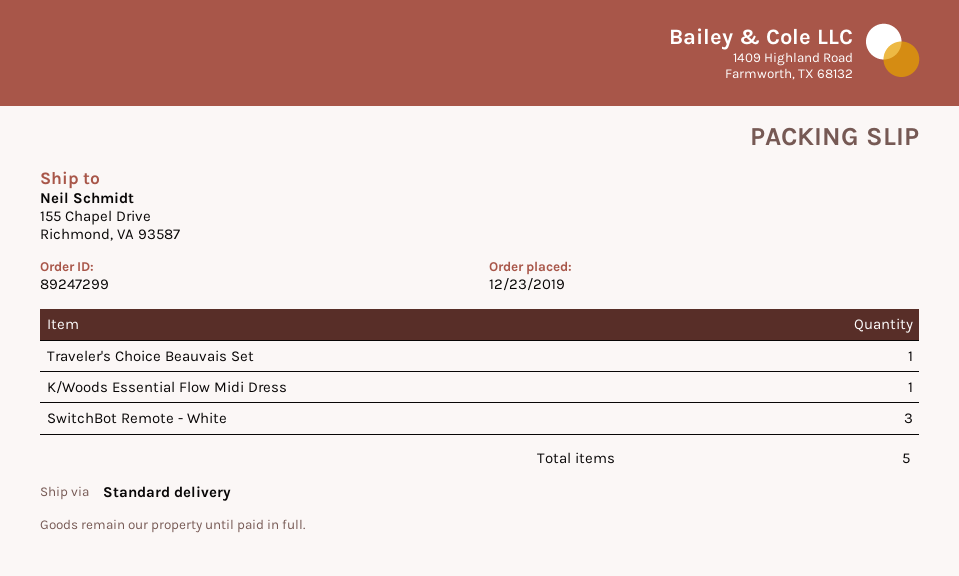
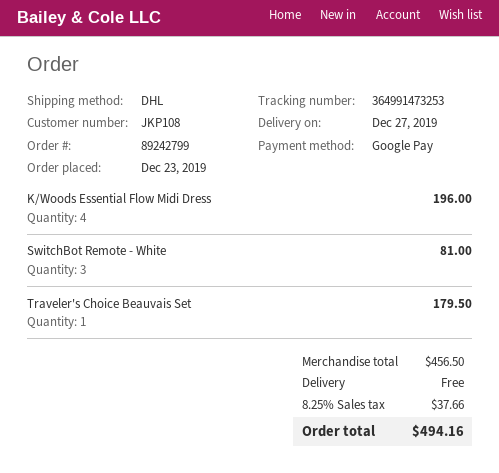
order number: 89247299 -> 89242799
shipping method: standard -> DHL
K/Woods Essential Flow Midi Dress: 1 -> 4

